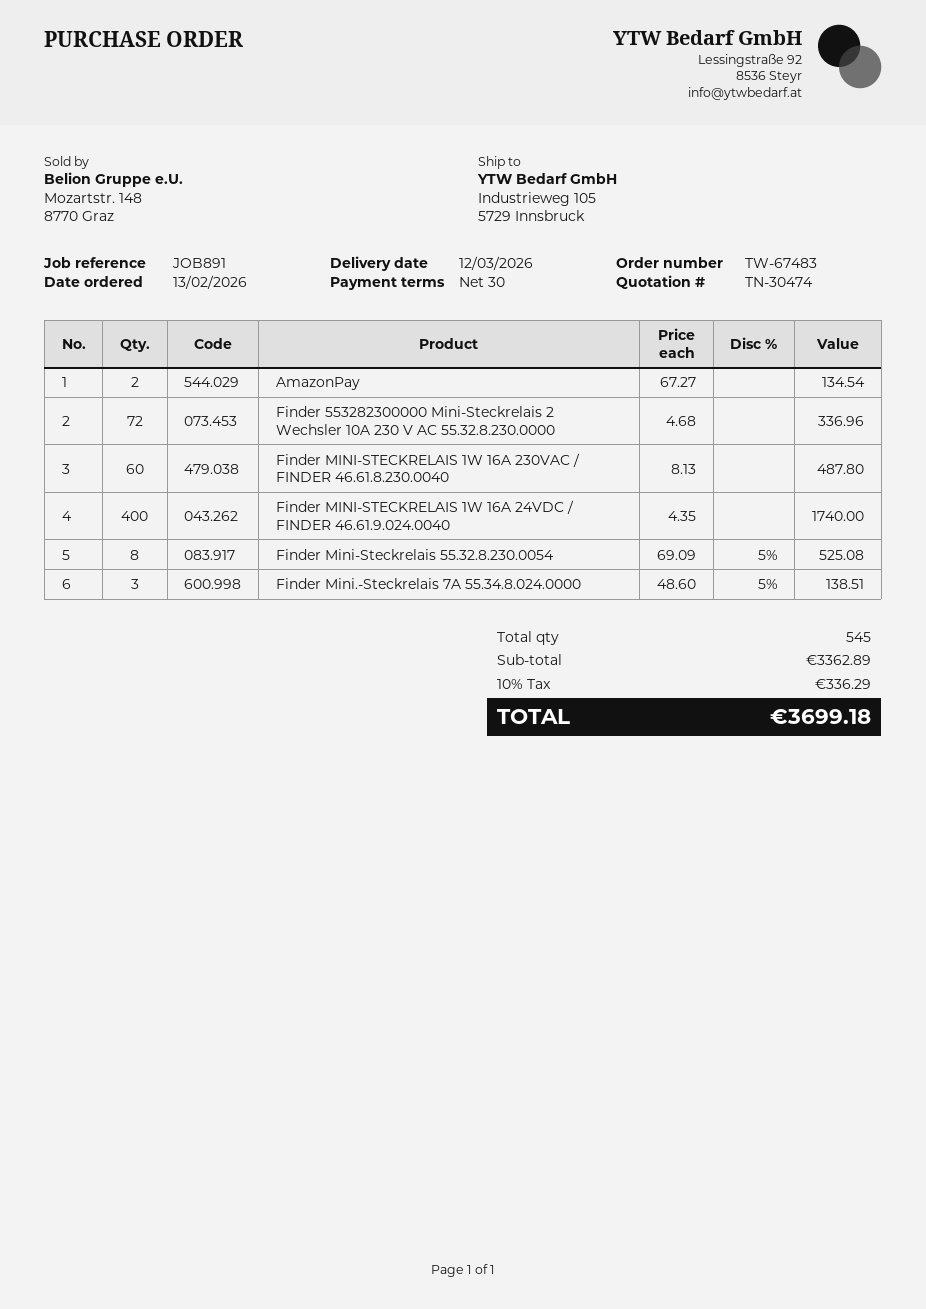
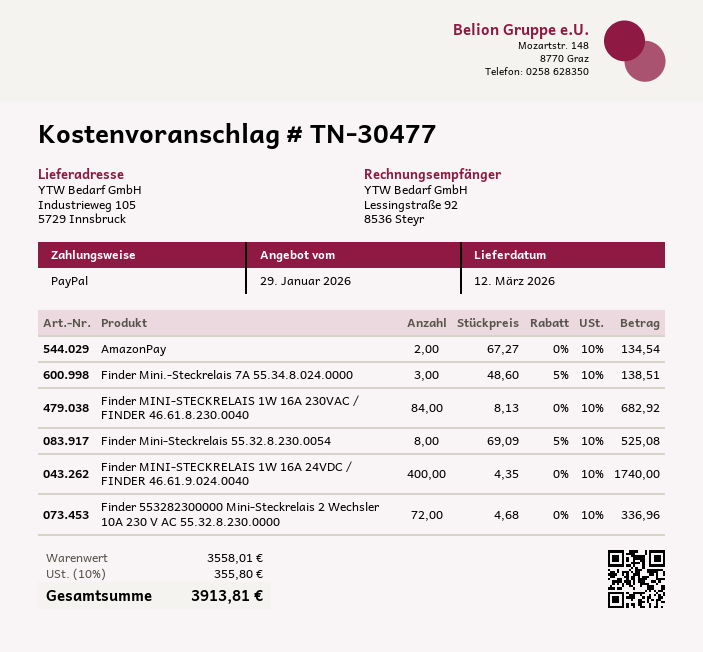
quote number: TN-30474 -> TN-30477
Finder MINI-STECKRELAIS 1W 16A 230VAC / FINDER 46.61.8.230.0040: 60 x 8.13 = 487.80 -> 84 x 8.13 = 682.92
subtotal: 3362.89 -> 3558.01
tax: 10% = 336.29 -> 10% = 355.80
total: 3699.18 -> 3913.81

